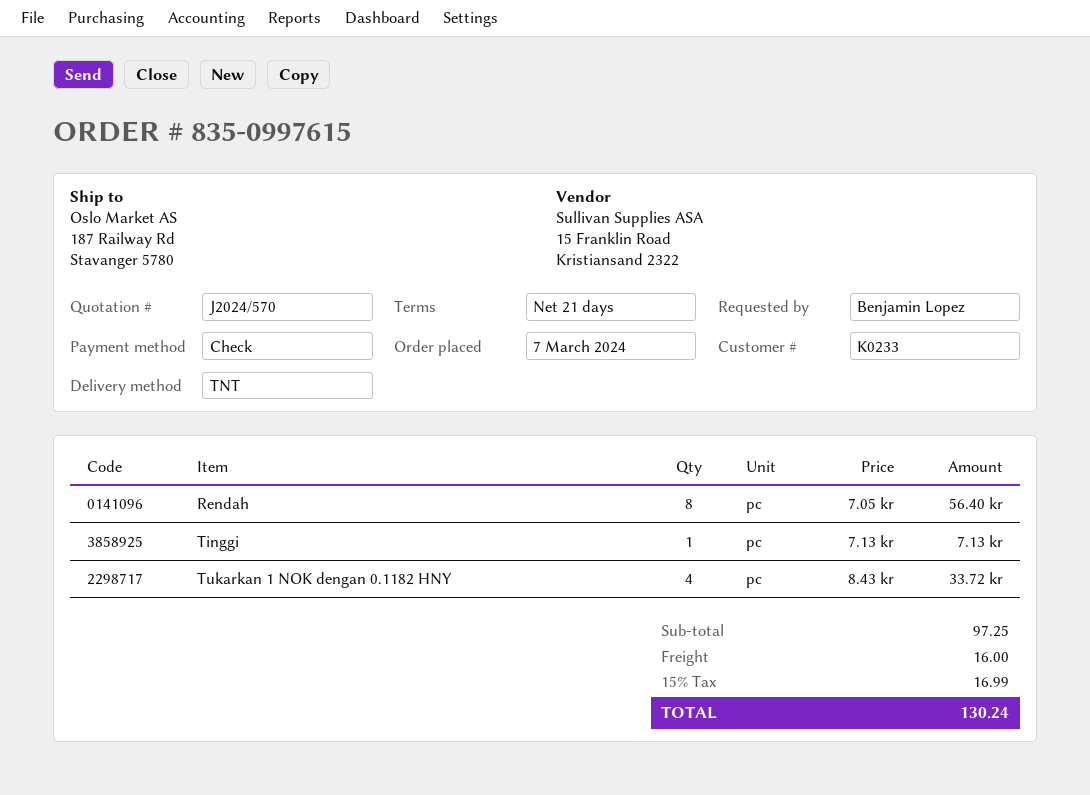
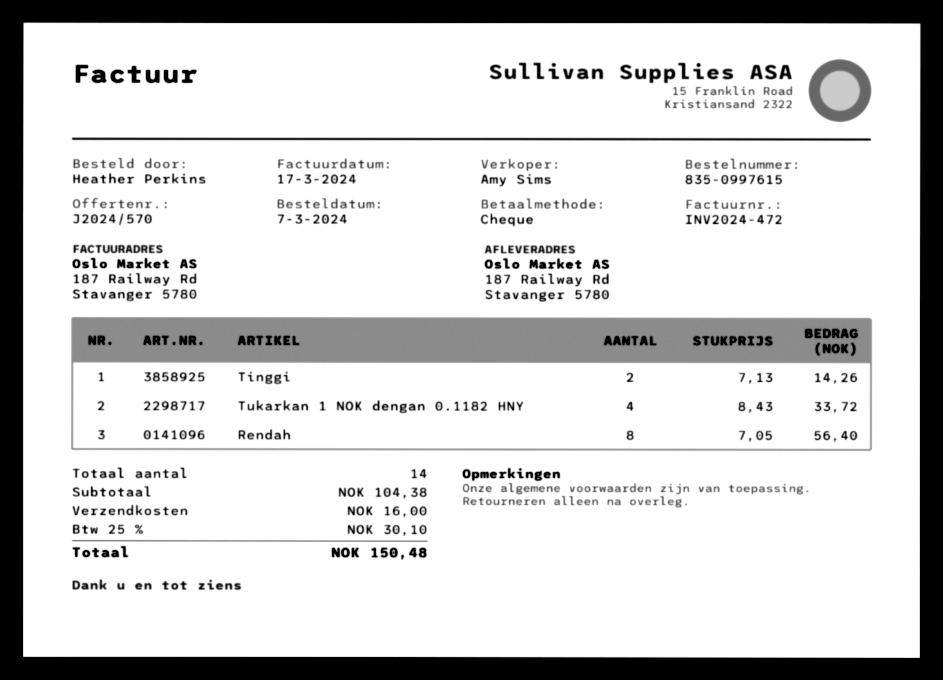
ordered by: Benjamin Lopez -> Heather Perkins
Tinggi: 1 x 7.13 = 7.13 -> 2 x 7.13 = 14.26
subtotal: 97.25 -> 104.38
tax: 15% = 16.99 -> 25% = 30.10
total: 130.24 -> 150.48

